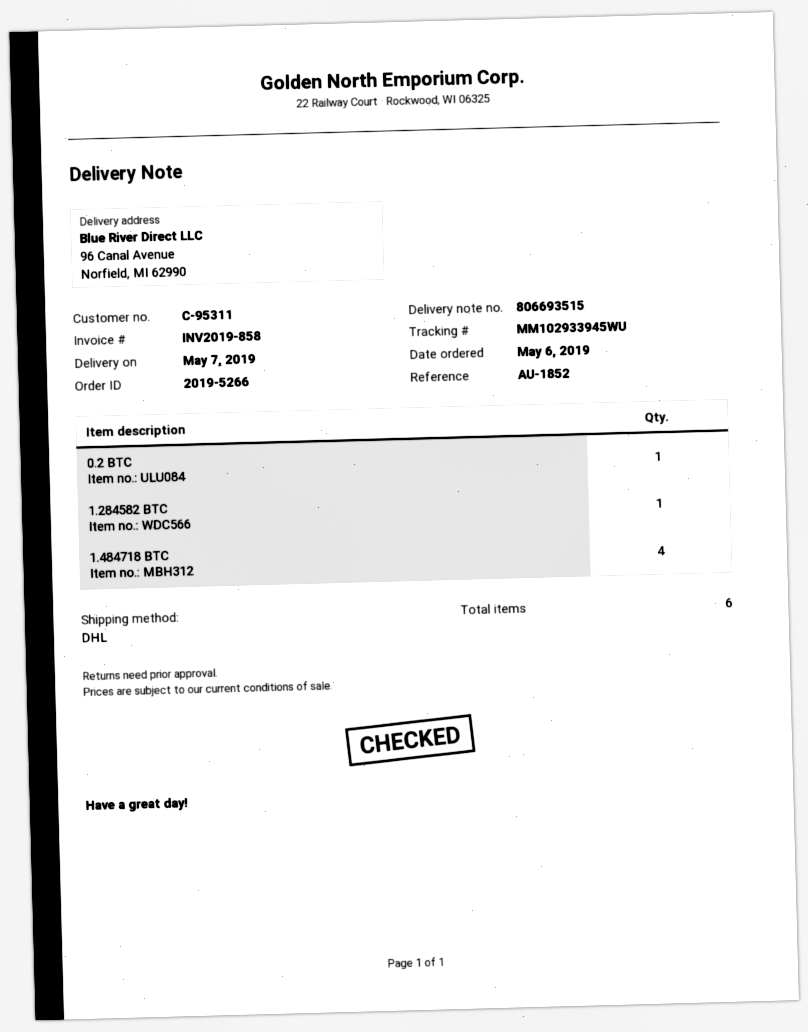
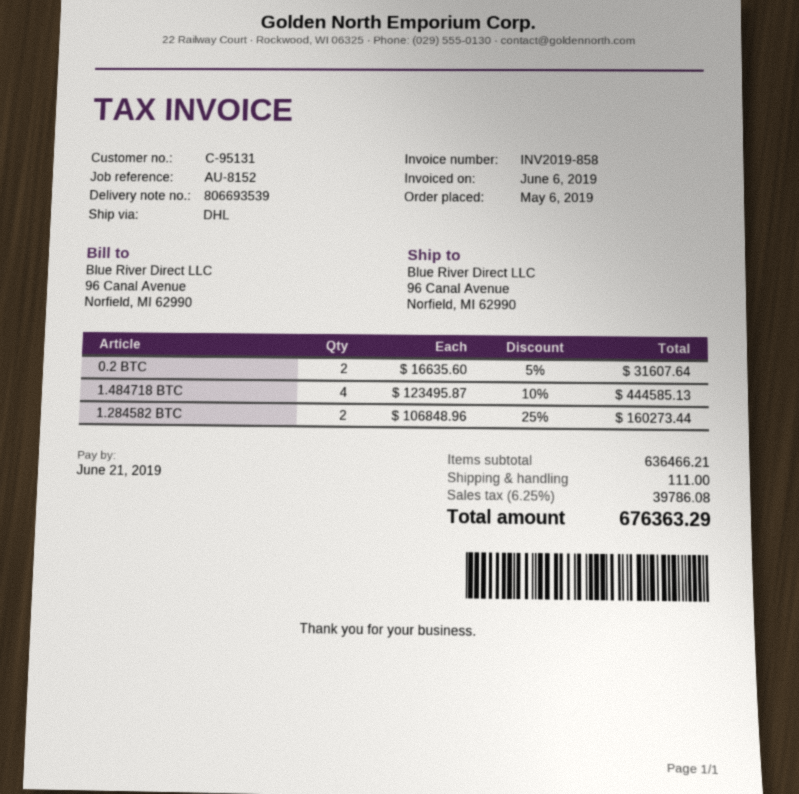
delivery note number: 806693515 -> 806693539
customer number: C-95311 -> C-95131
reference: AU-1852 -> AU-8152
0.2 BTC: 1 -> 2
1.284582 BTC: 1 -> 2

